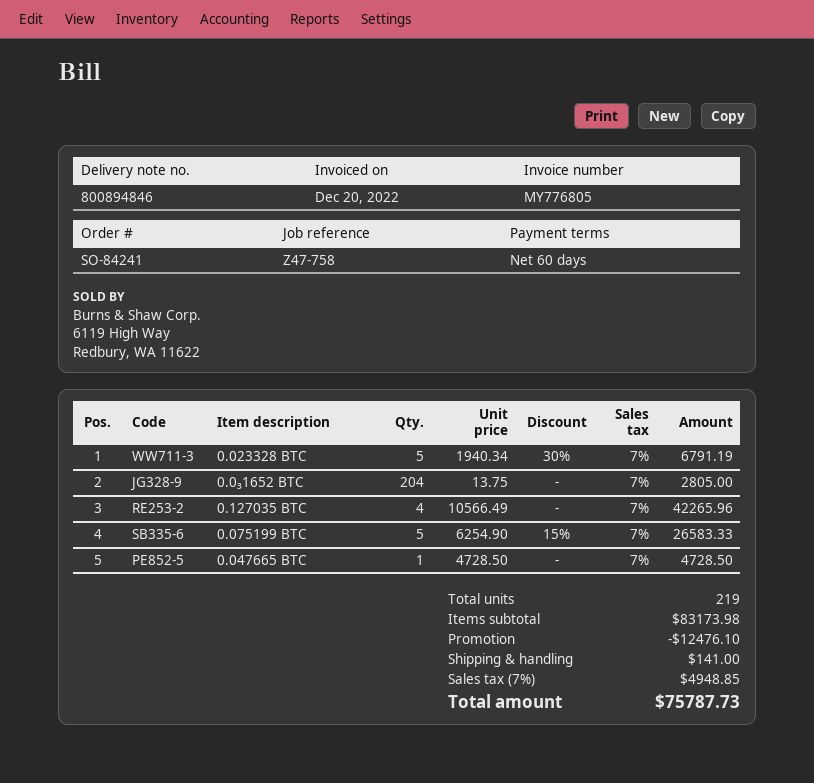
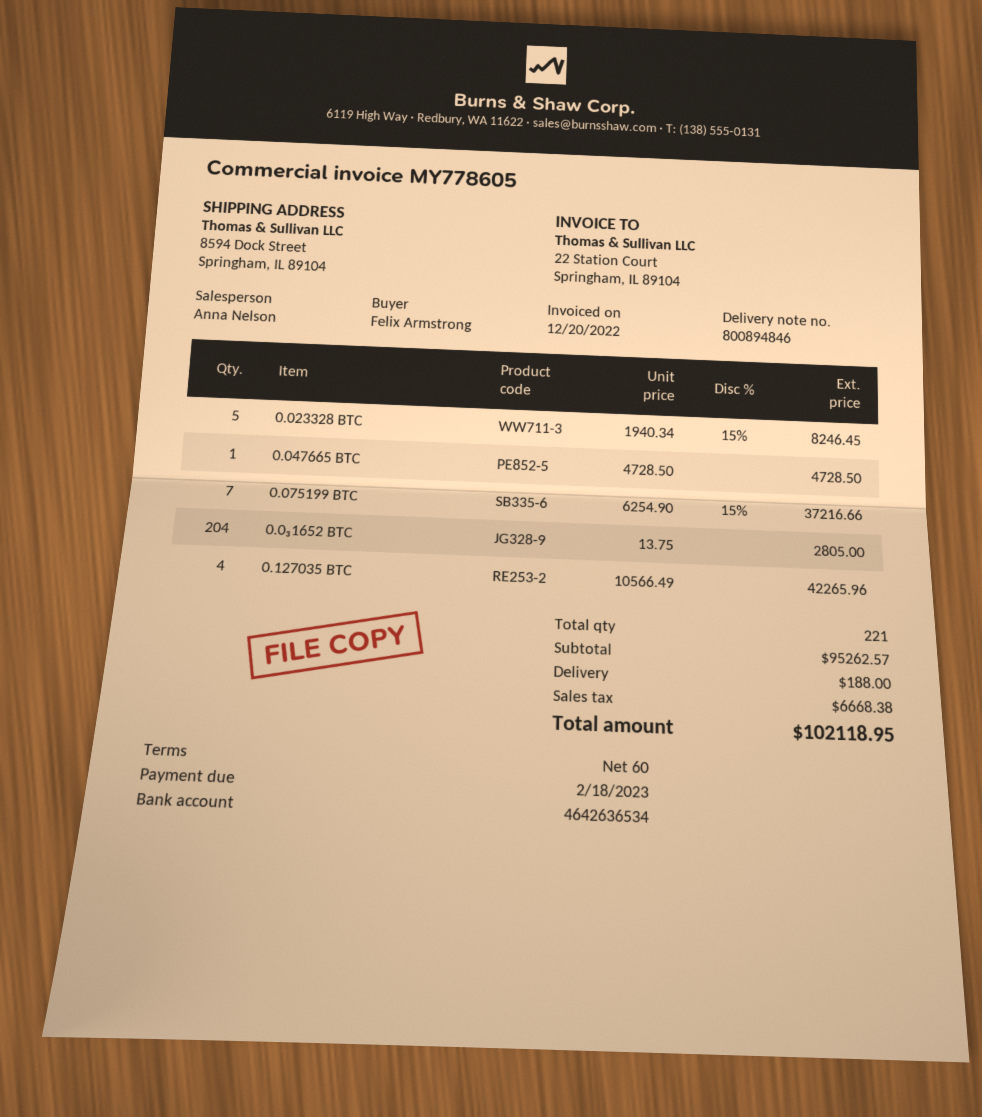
invoice number: MY776805 -> MY778605
0.023328 BTC: 5 x 1940.34 - 30% = 6791.19 -> 5 x 1940.34 - 15% = 8246.45
0.075199 BTC: 5 x 6254.90 - 15% = 26583.33 -> 7 x 6254.90 - 15% = 37216.66
total quantity: 219 -> 221
subtotal: 83173.98 -> 95262.57
discount: 12476.10 -> none
shipping: 141.00 -> 188.00
tax: 4948.85 -> 6668.38
total: 75787.73 -> 102118.95

